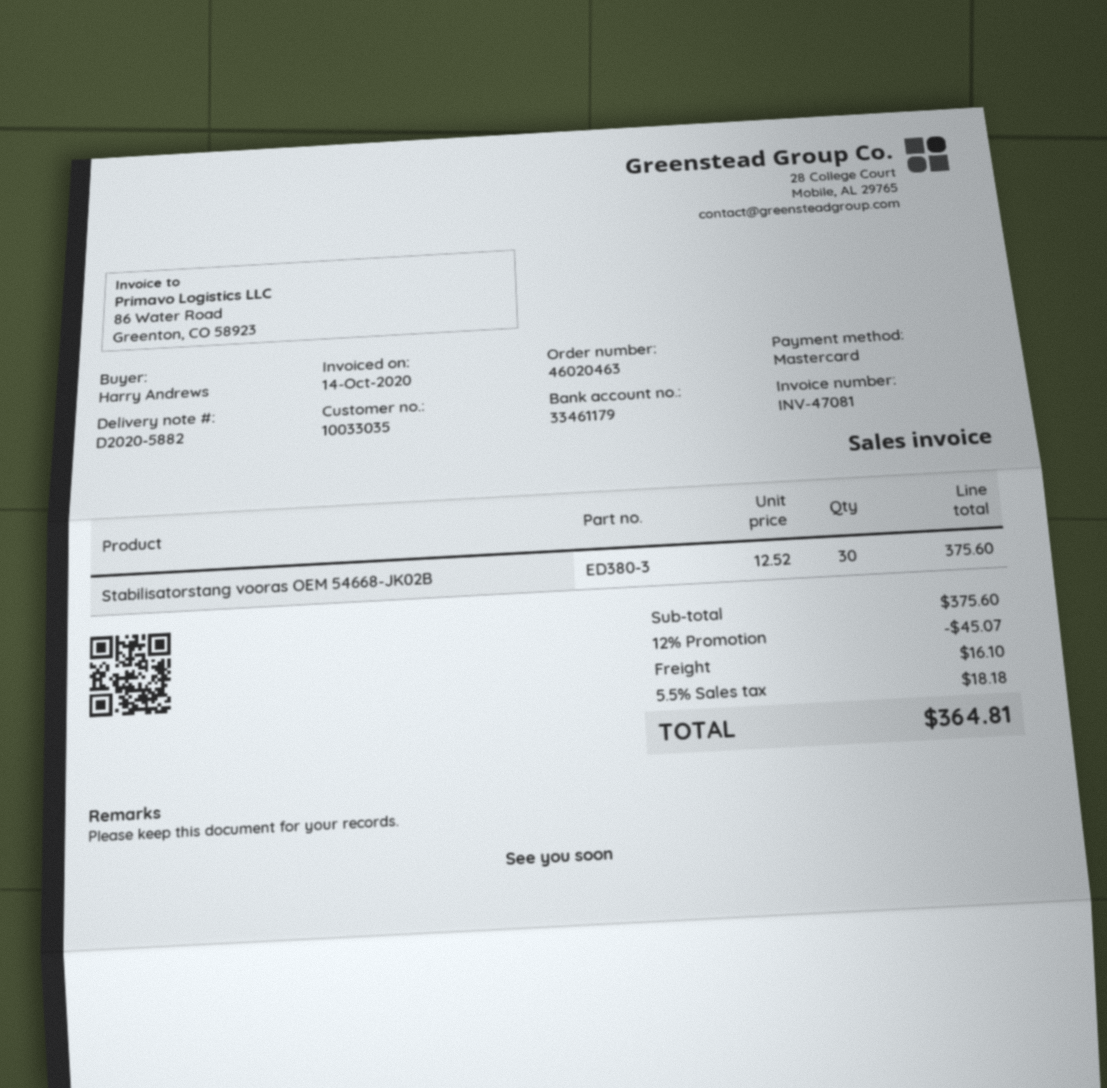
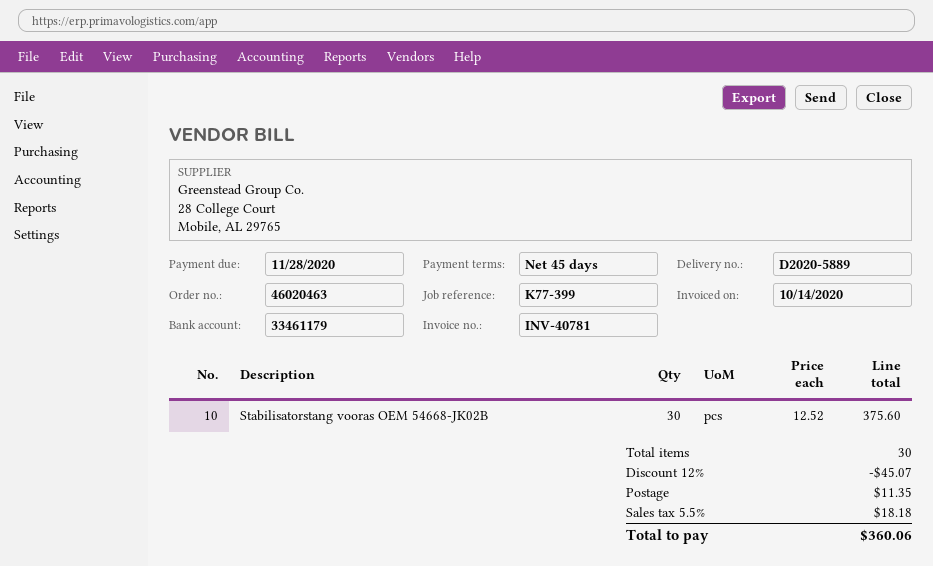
delivery note number: D2020-5882 -> D2020-5889
invoice number: INV-47081 -> INV-40781
shipping: 16.10 -> 11.35
total: 364.81 -> 360.06

